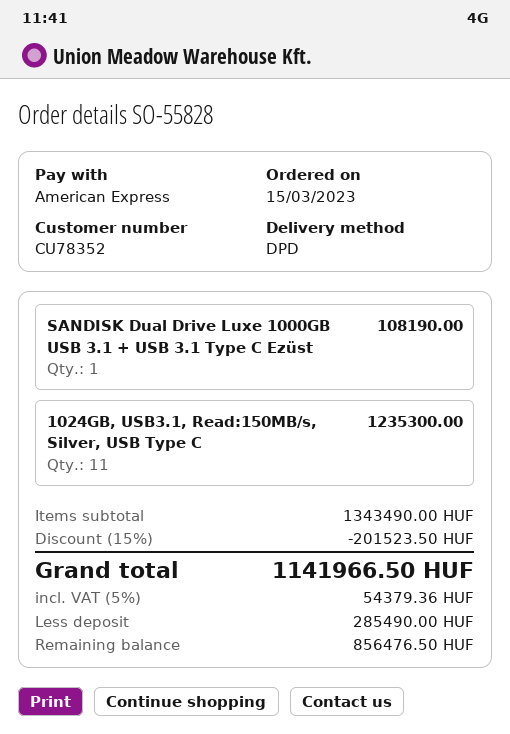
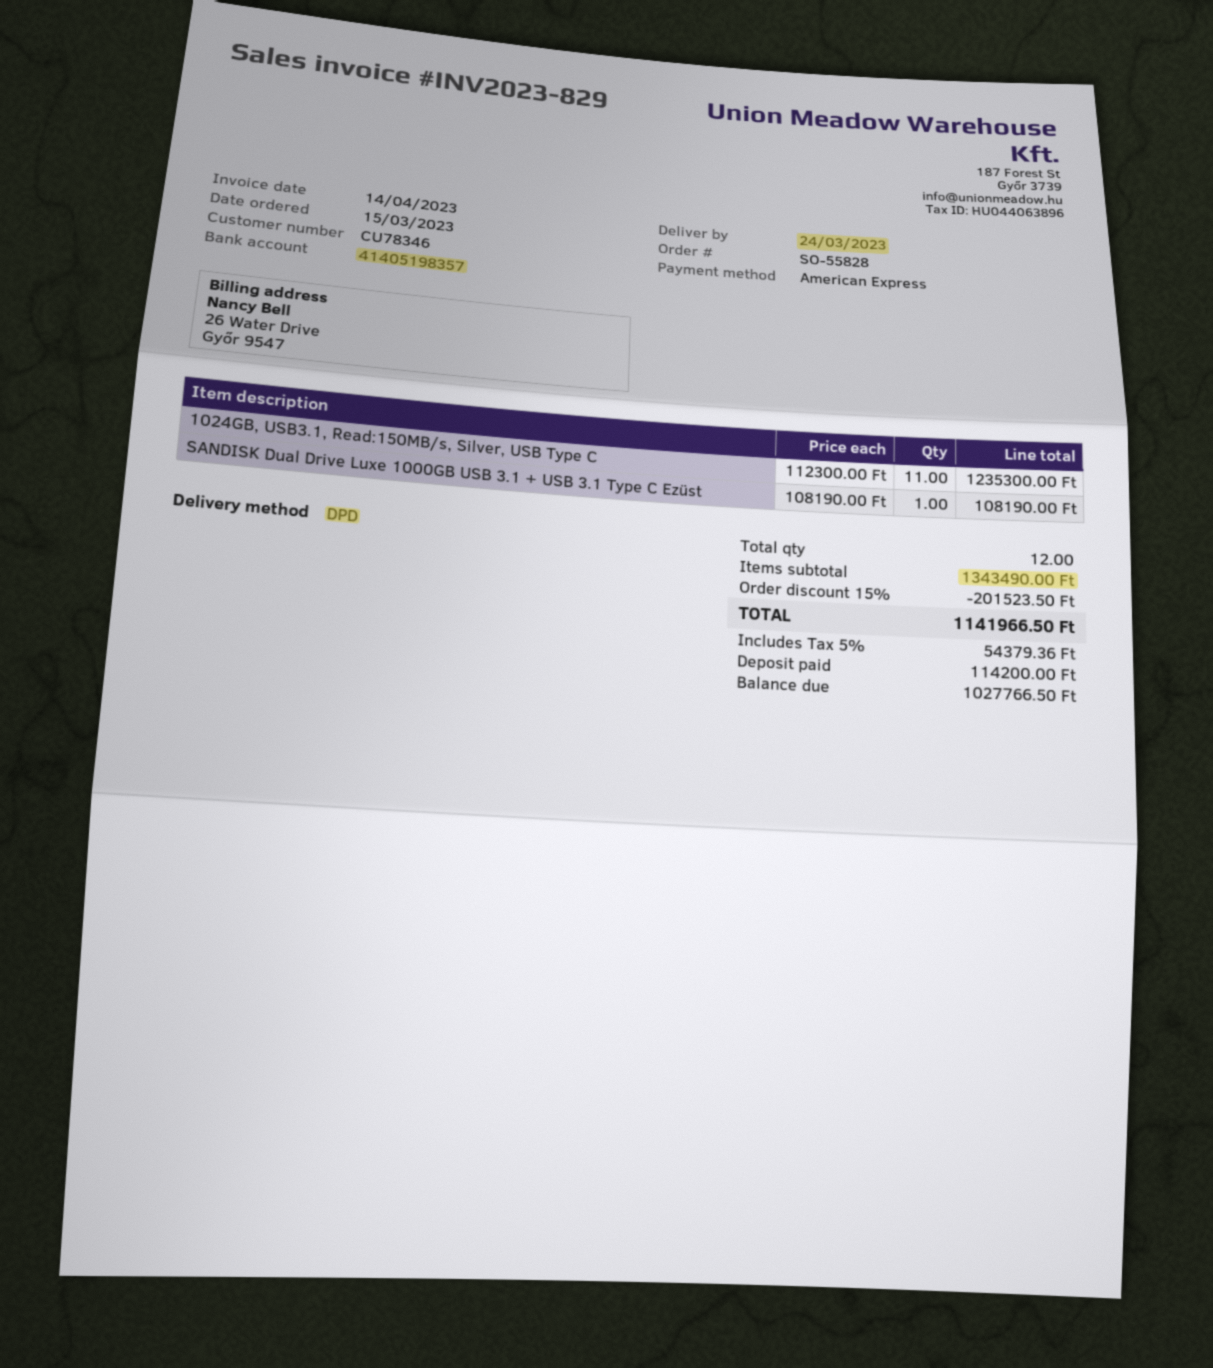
customer number: CU78352 -> CU78346
deposit: 285490.00 -> 114200.00
balance: 856476.50 -> 1027766.50

